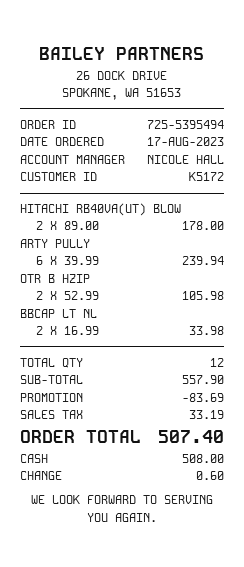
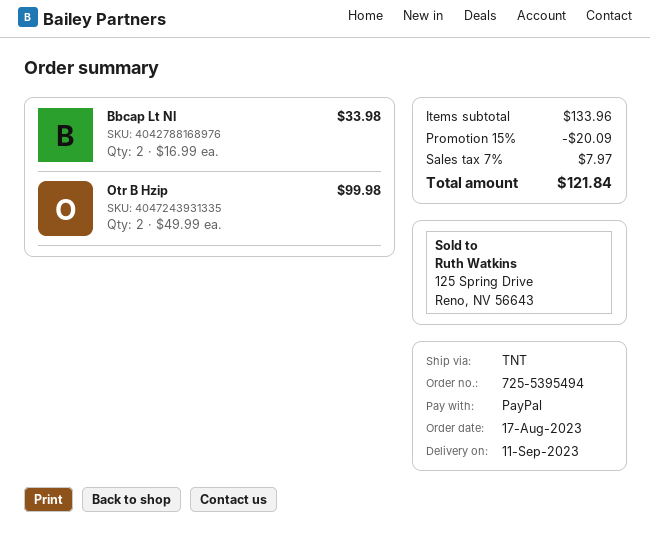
payment method: cash -> PayPal
HITACHI RB40VA(UT) BLOW: 2 x 89.00 = 178.00 -> none
ARTY PULLY: 6 x 39.99 = 239.94 -> none
OTR B HZIP: 2 x 52.99 = 105.98 -> 2 x 49.99 = 99.98
subtotal: 557.90 -> 133.96
discount: 83.69 -> 20.09
tax: 33.19 -> 7.97
total: 507.40 -> 121.84

